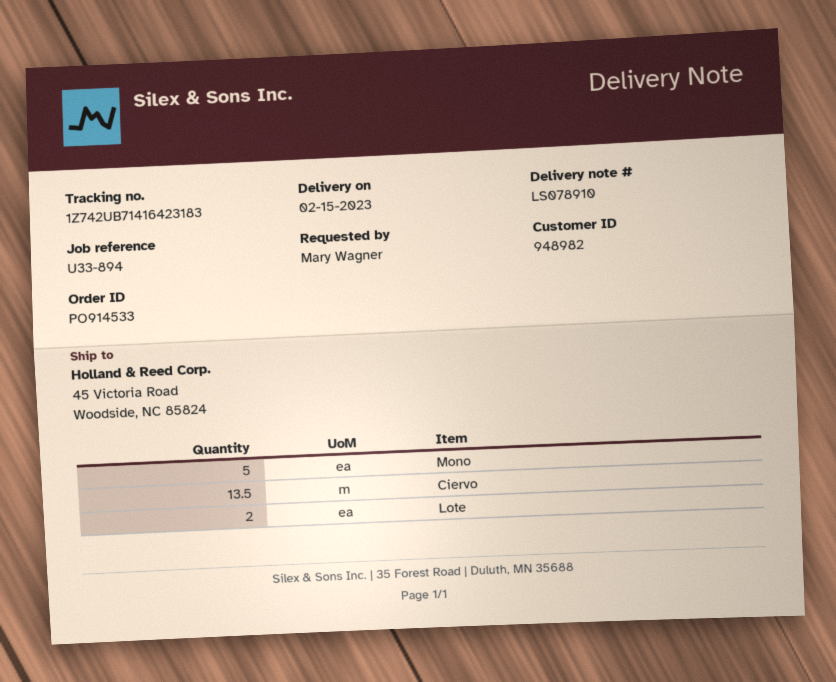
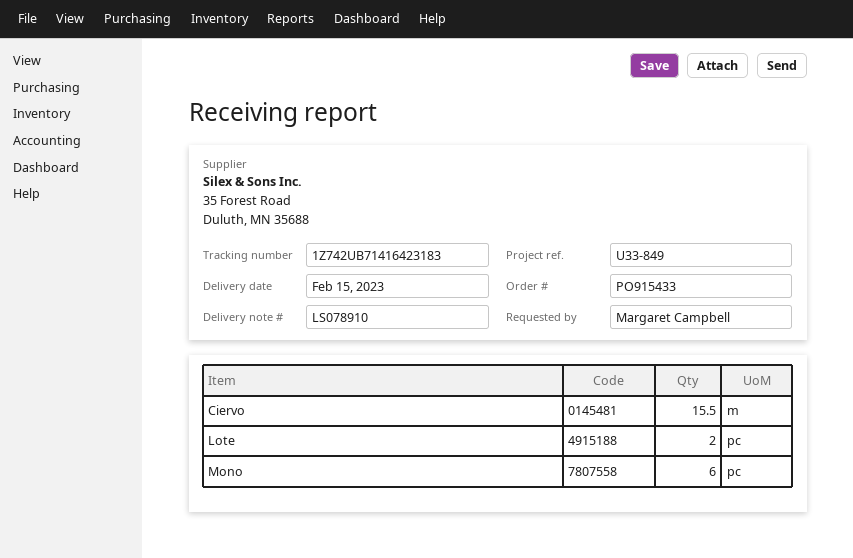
order number: PO914533 -> PO915433
reference: U33-894 -> U33-849
ordered by: Mary Wagner -> Margaret Campbell
Mono: 5 -> 6
Ciervo: 13.5 -> 15.5

